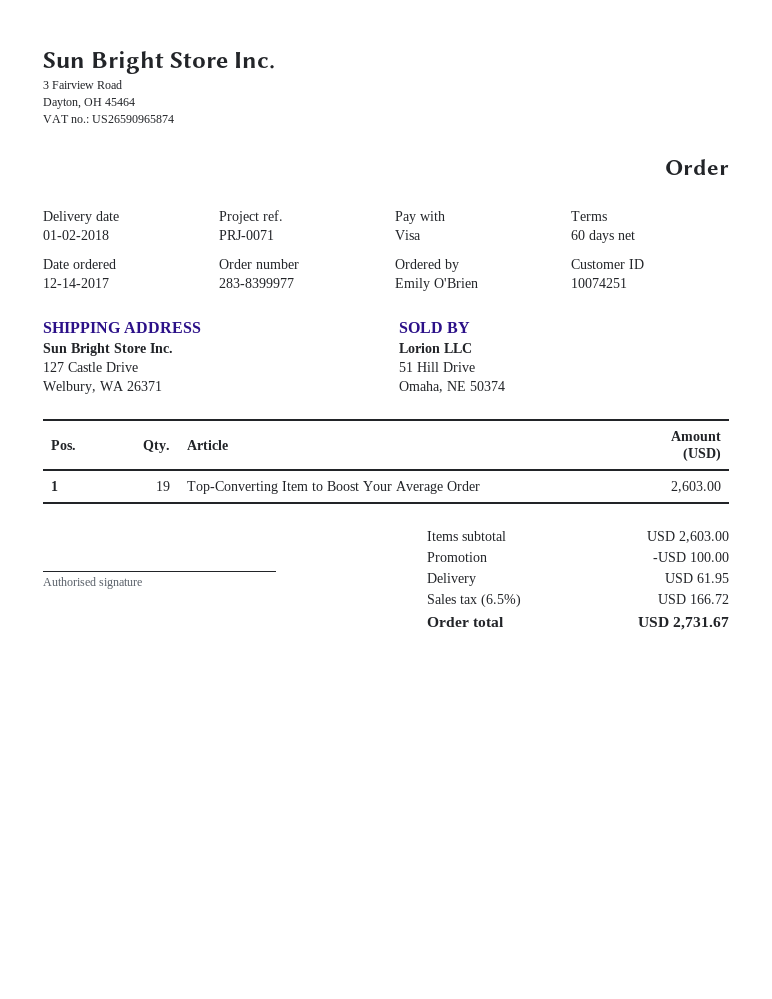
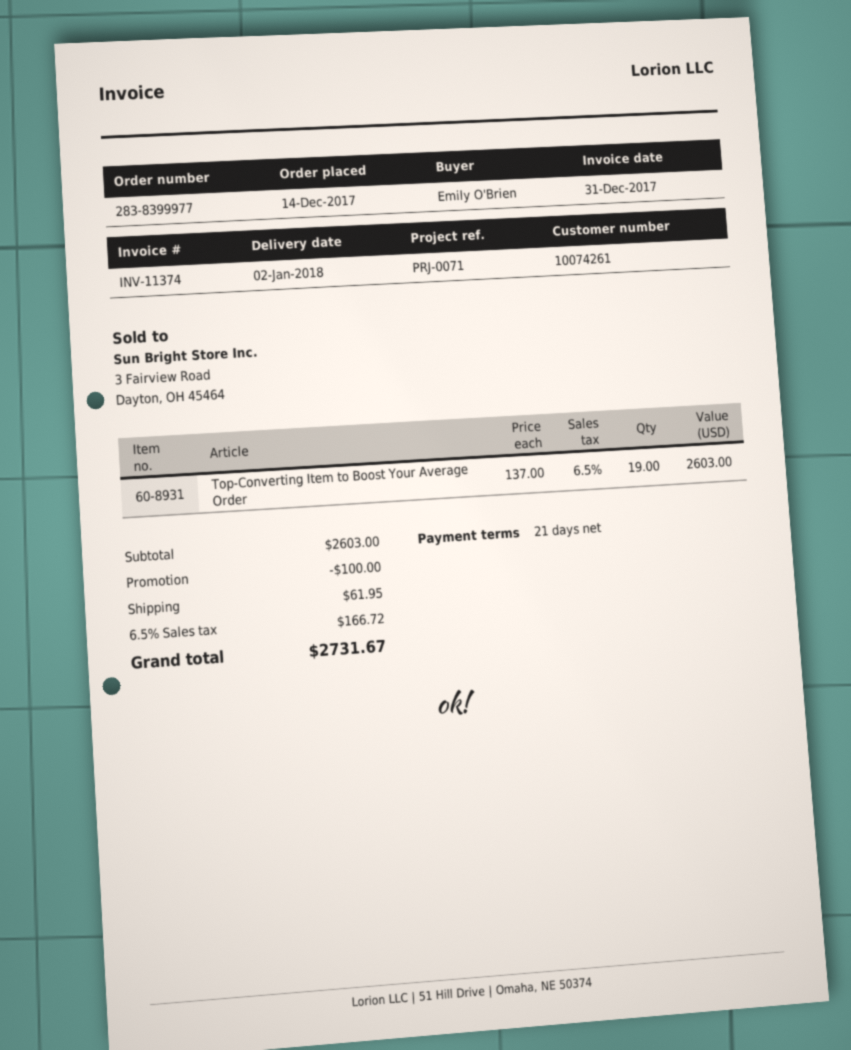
payment terms: 60 days -> 21 days
customer number: 10074251 -> 10074261

